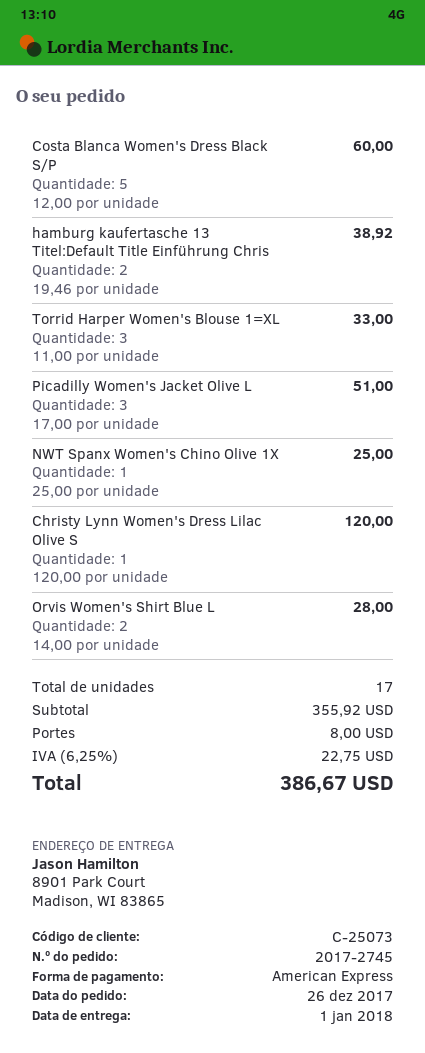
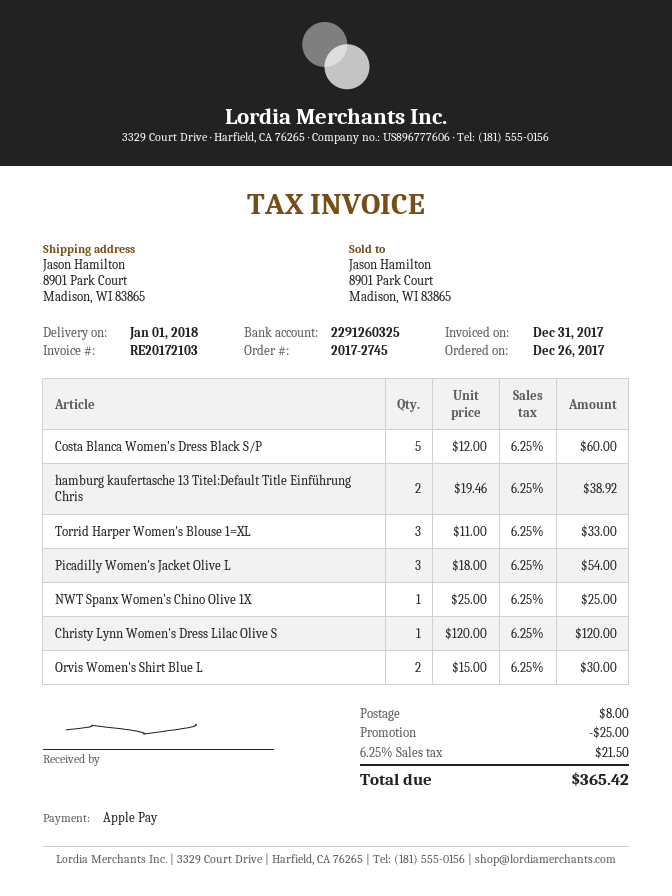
payment method: American Express -> Apple Pay
Picadilly Women's Jacket Olive L: 3 x 17.00 = 51.00 -> 3 x 18.00 = 54.00
Orvis Women's Shirt Blue L: 2 x 14.00 = 28.00 -> 2 x 15.00 = 30.00
discount: none -> 25.00
tax: 6.25% = 22.75 -> 6.25% = 21.50
total: 386.67 -> 365.42

